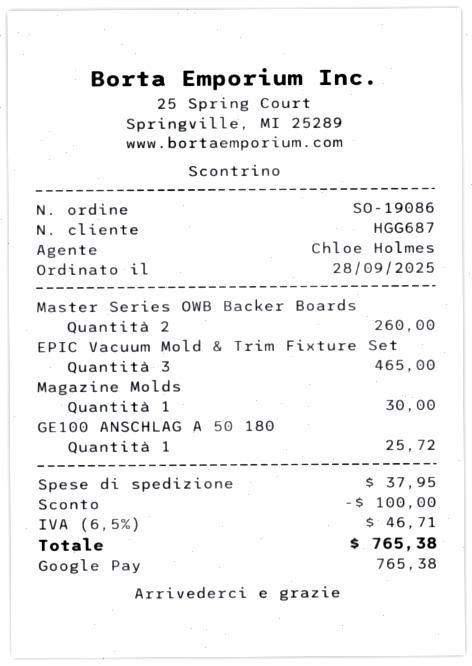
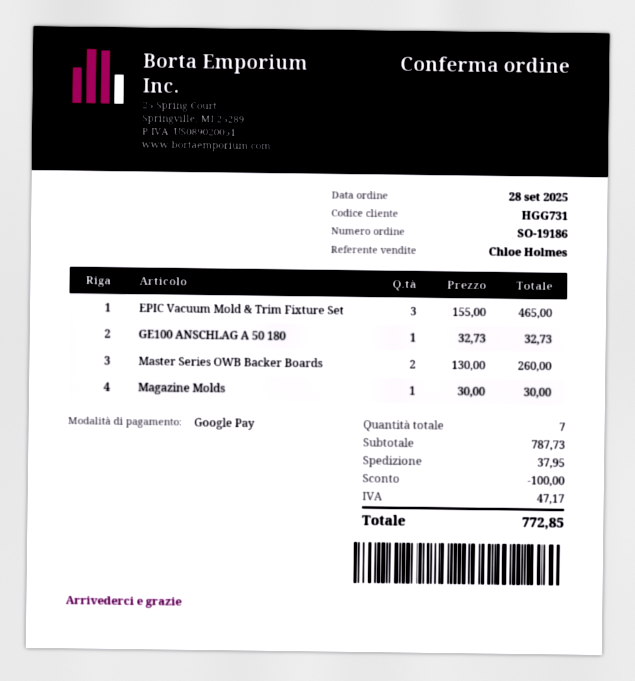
order number: SO-19086 -> SO-19186
customer number: HGG687 -> HGG731
GE100 ANSCHLAG A 50 180: 1 for 25.72 -> 1 for 32.73
tax: 46.71 -> 47.17
total: 765.38 -> 772.85

